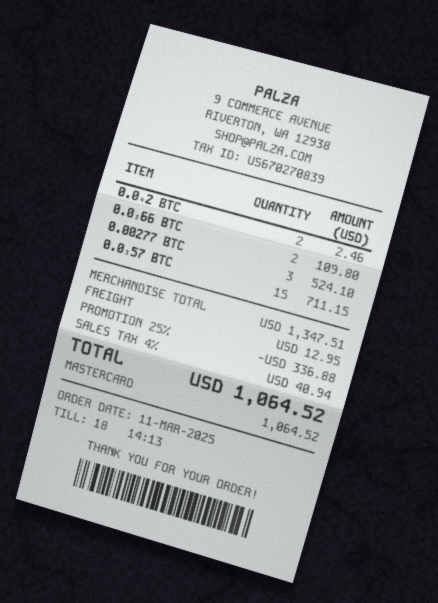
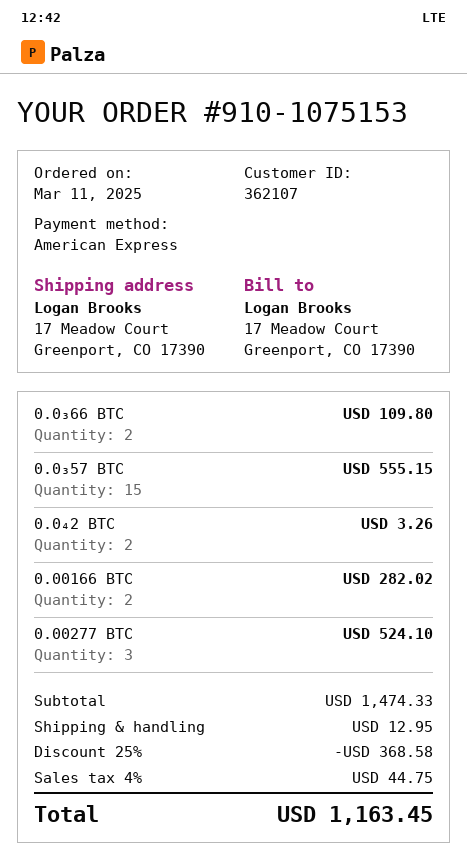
payment method: Mastercard -> American Express
0.0₄2 BTC: 2 for 2.46 -> 2 for 3.26
0.0₃57 BTC: 15 for 711.15 -> 15 for 555.15
0.00166 BTC: none -> 2 for 282.02
subtotal: 1347.51 -> 1474.33
discount: 25% = 336.88 -> 25% = 368.58
tax: 4% = 40.94 -> 4% = 44.75
total: 1064.52 -> 1163.45

